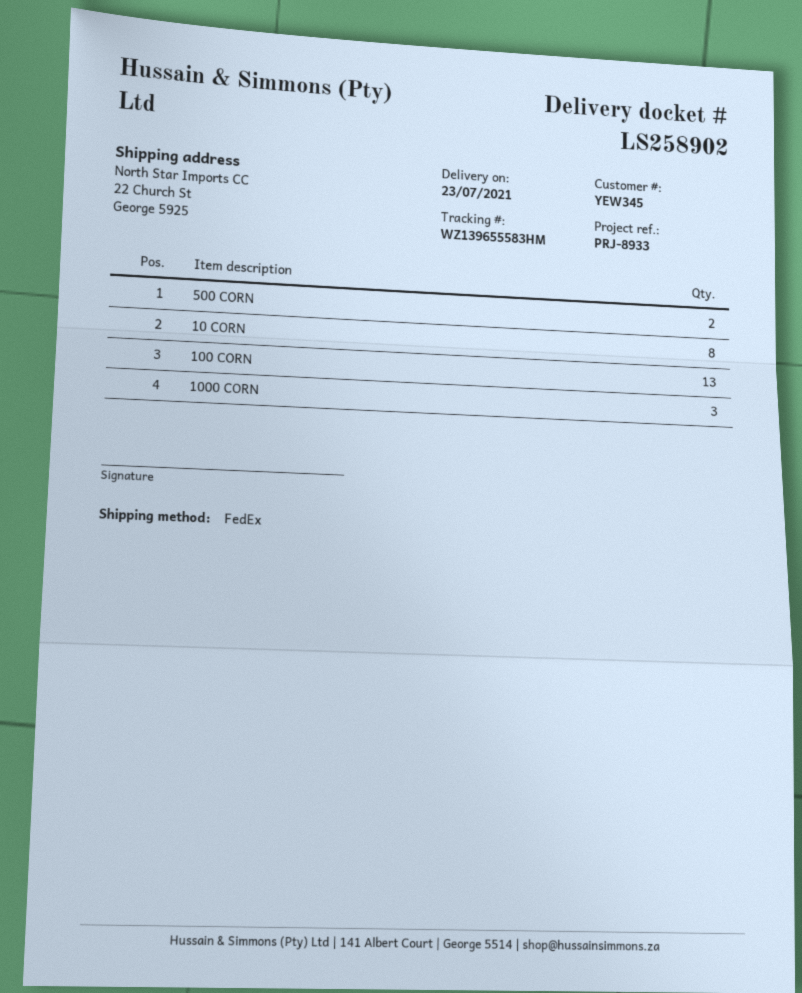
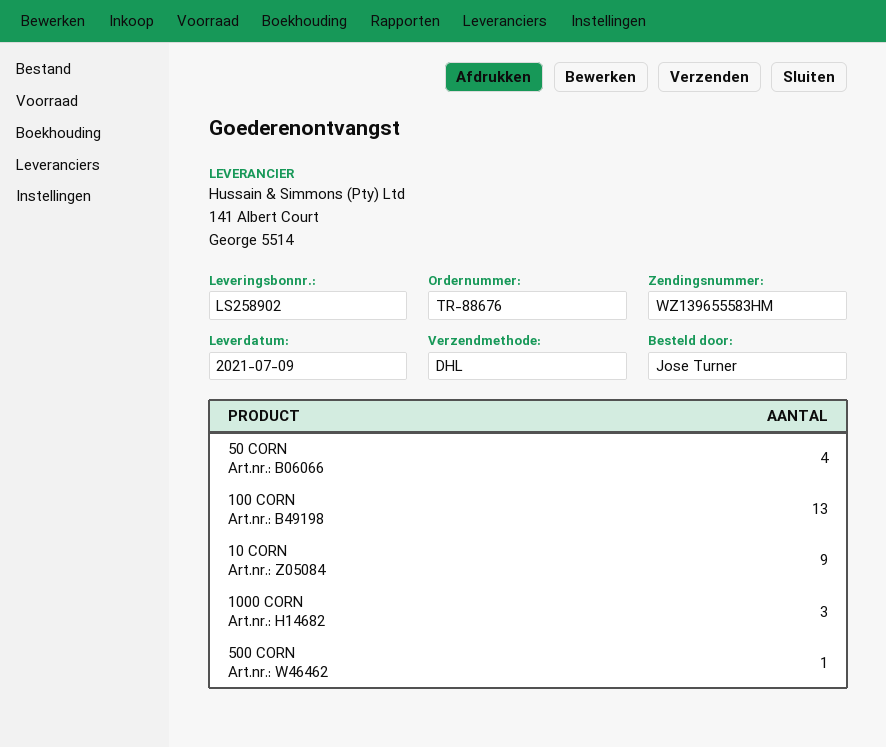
delivery date: 2021-07-23 -> 2021-07-09
shipping method: FedEx -> DHL
500 CORN: 2 -> 1
10 CORN: 8 -> 9
50 CORN: none -> 4

